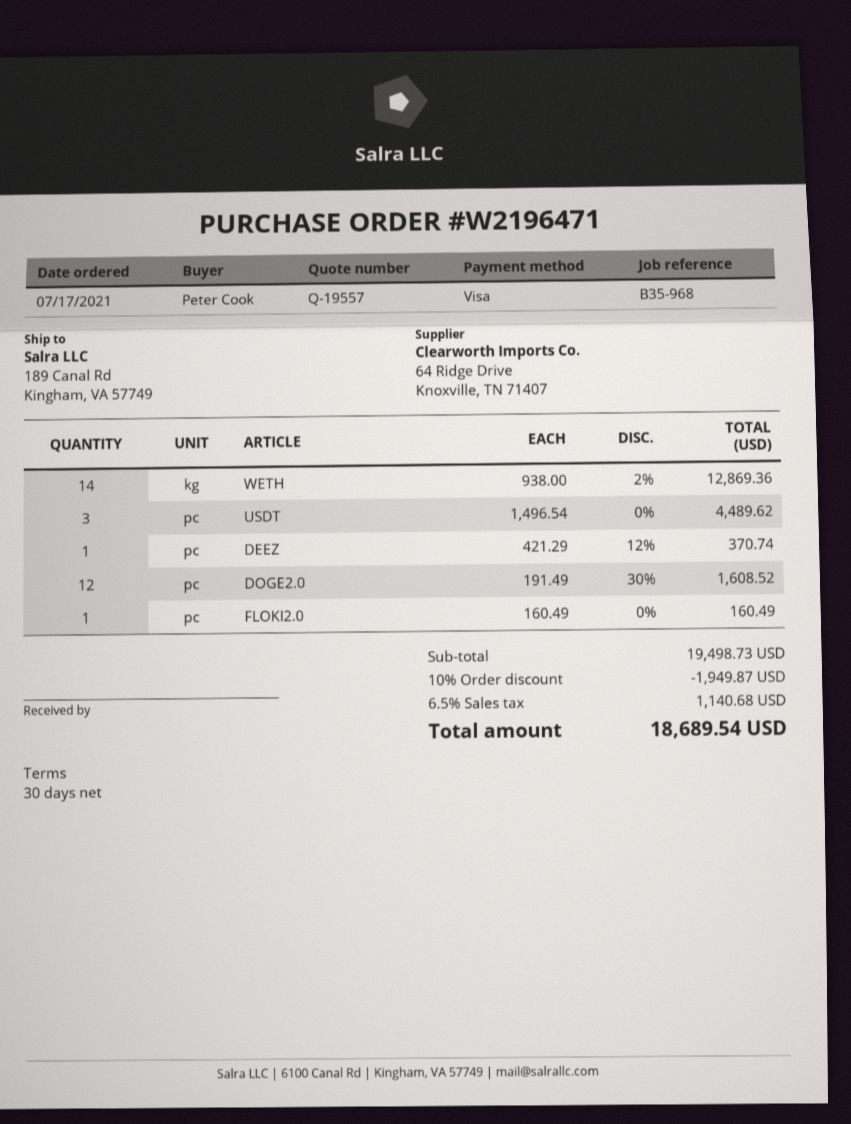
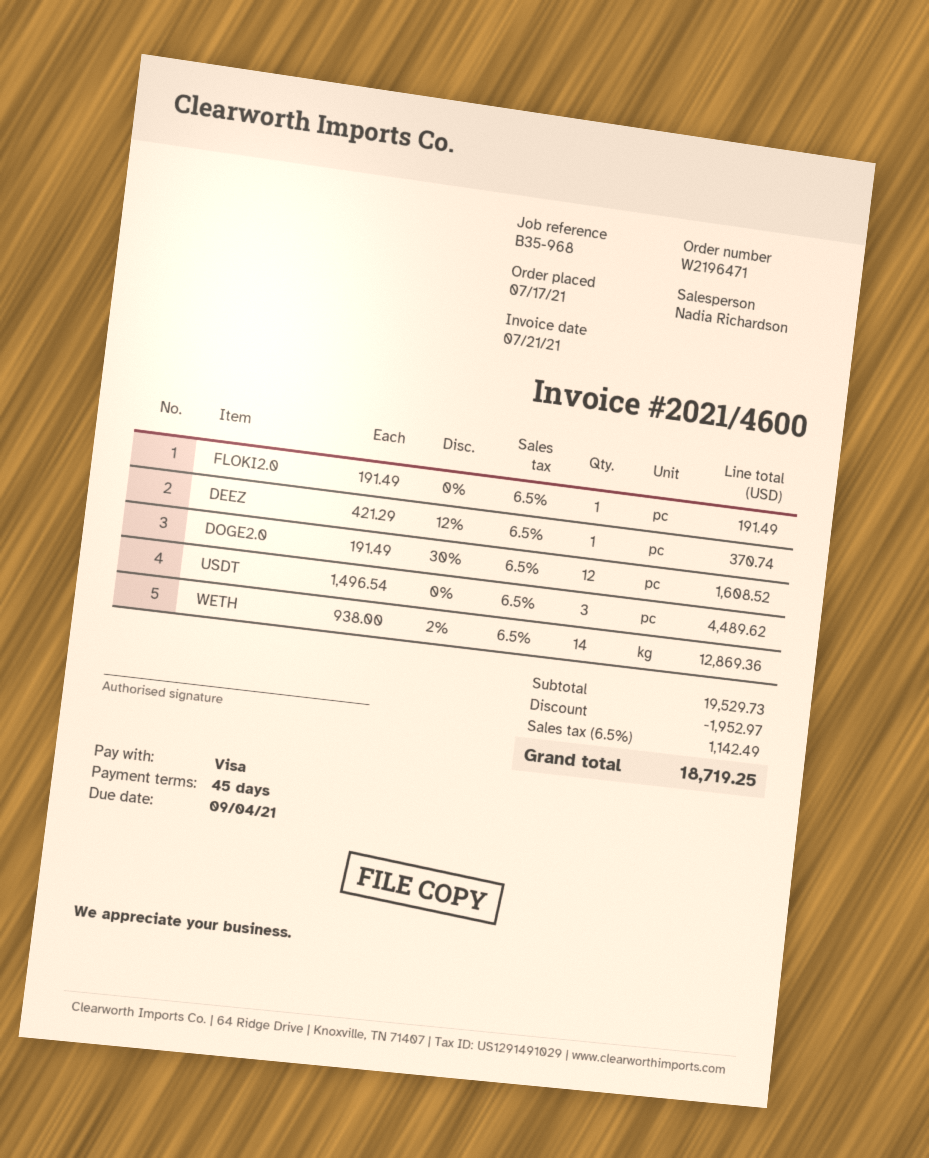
payment terms: 30 days -> 45 days
FLOKI2.0: 1 x 160.49 = 160.49 -> 1 x 191.49 = 191.49
subtotal: 19498.73 -> 19529.73
discount: 1949.87 -> 1952.97
tax: 6.5% = 1140.68 -> 6.5% = 1142.49
total: 18689.54 -> 18719.25

